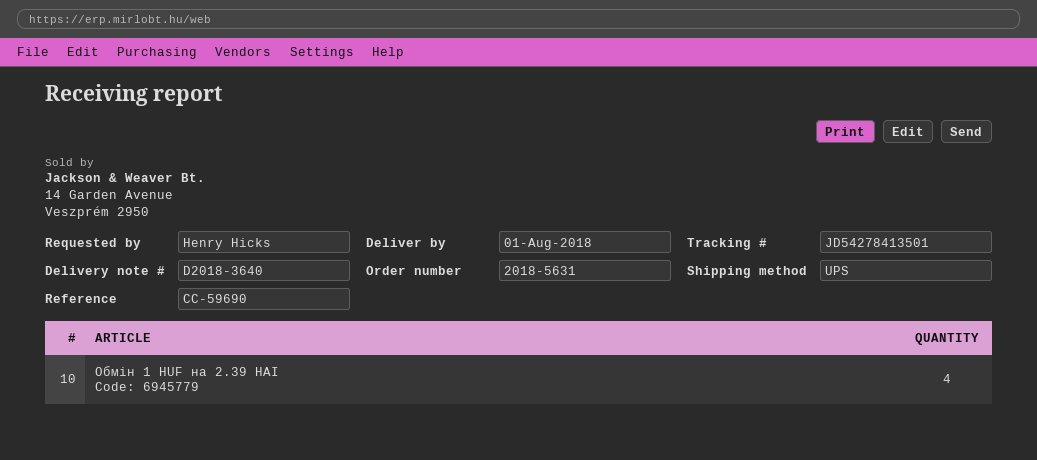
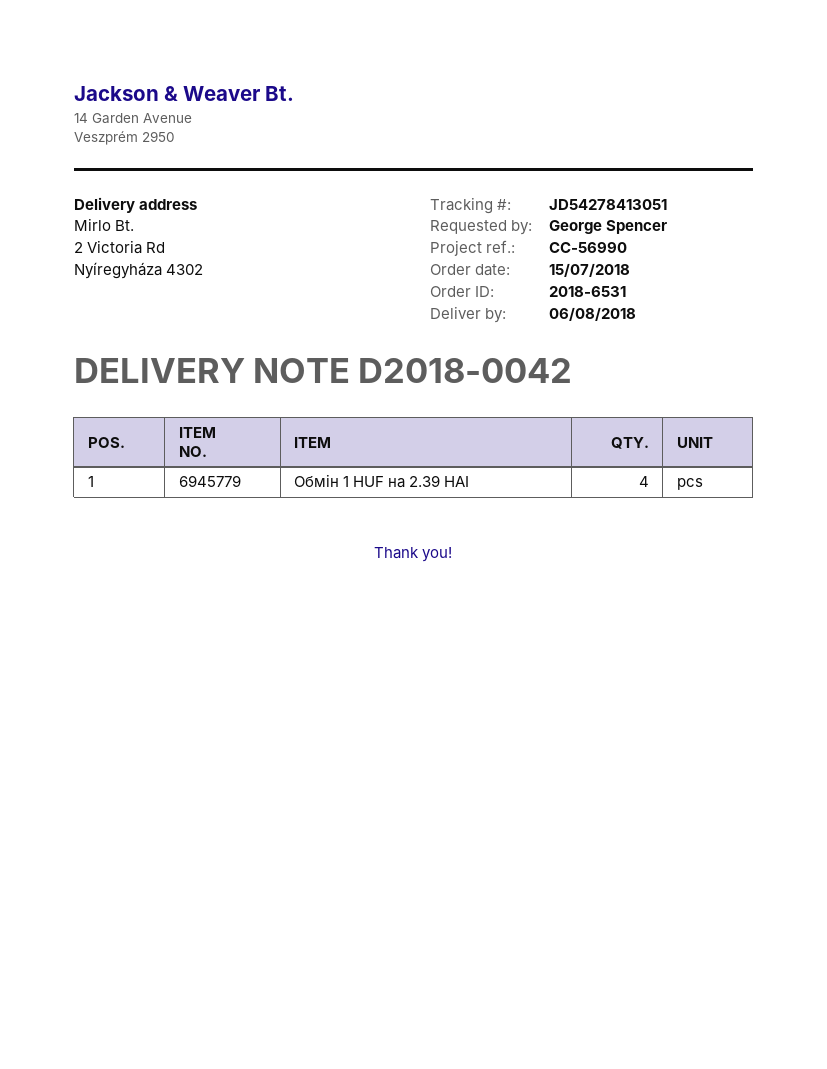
order number: 2018-5631 -> 2018-6531
delivery note number: D2018-3640 -> D2018-0042
delivery date: 2018-08-01 -> 2018-08-06
reference: CC-59690 -> CC-56990
ordered by: Henry Hicks -> George Spencer
tracking number: JD54278413501 -> JD54278413051

